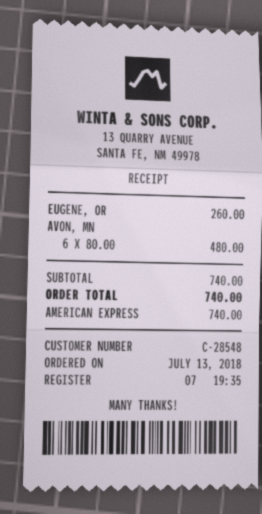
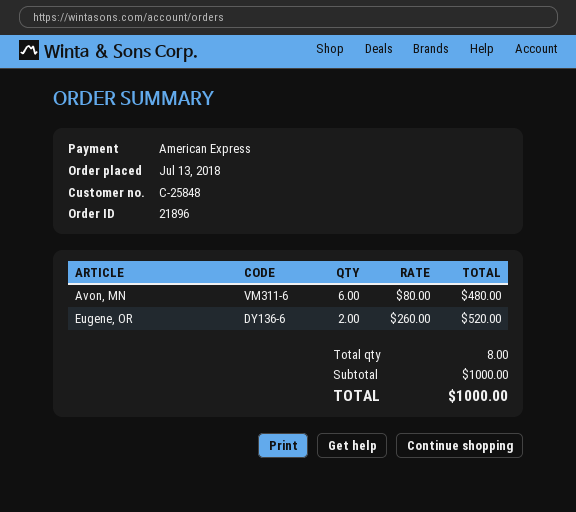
customer number: C-28548 -> C-25848
EUGENE, OR: 1 x 260.00 = 260.00 -> 2 x 260.00 = 520.00
subtotal: 740.00 -> 1000.00
total: 740.00 -> 1000.00

